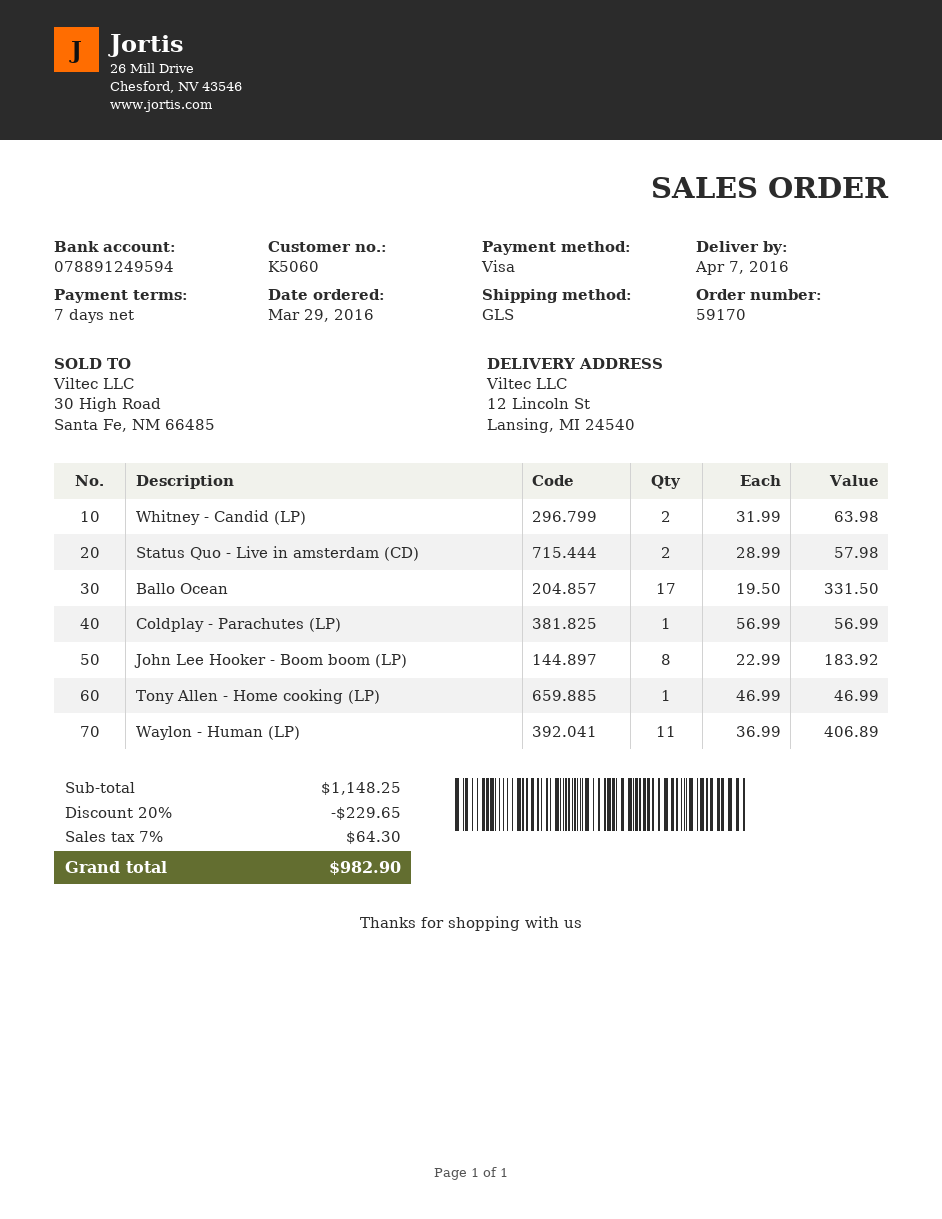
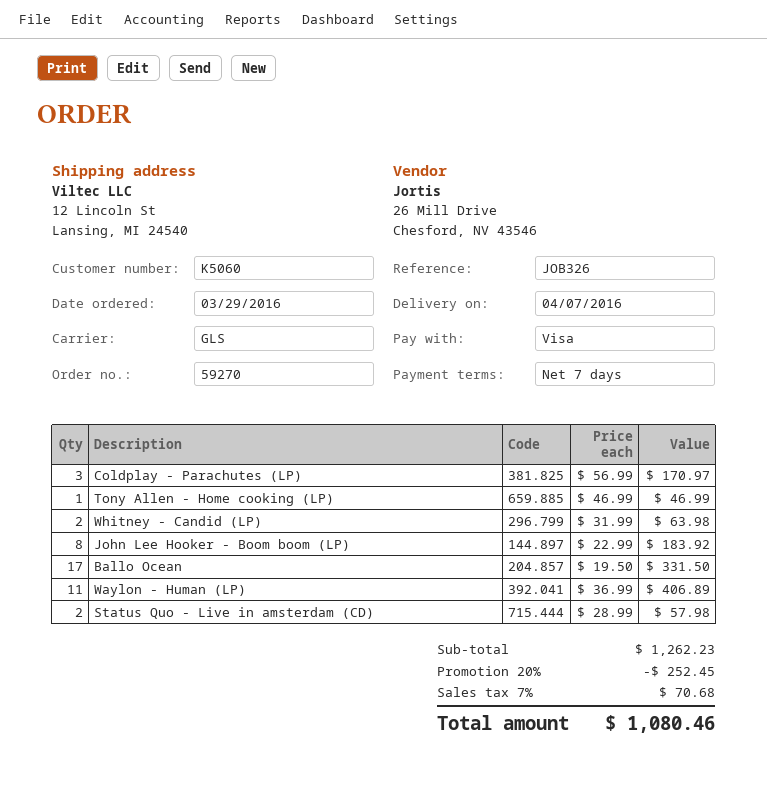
order number: 59170 -> 59270
Coldplay - Parachutes (LP): 1 x 56.99 = 56.99 -> 3 x 56.99 = 170.97
subtotal: 1148.25 -> 1262.23
discount: 20% = 229.65 -> 20% = 252.45
tax: 7% = 64.30 -> 7% = 70.68
total: 982.90 -> 1080.46

